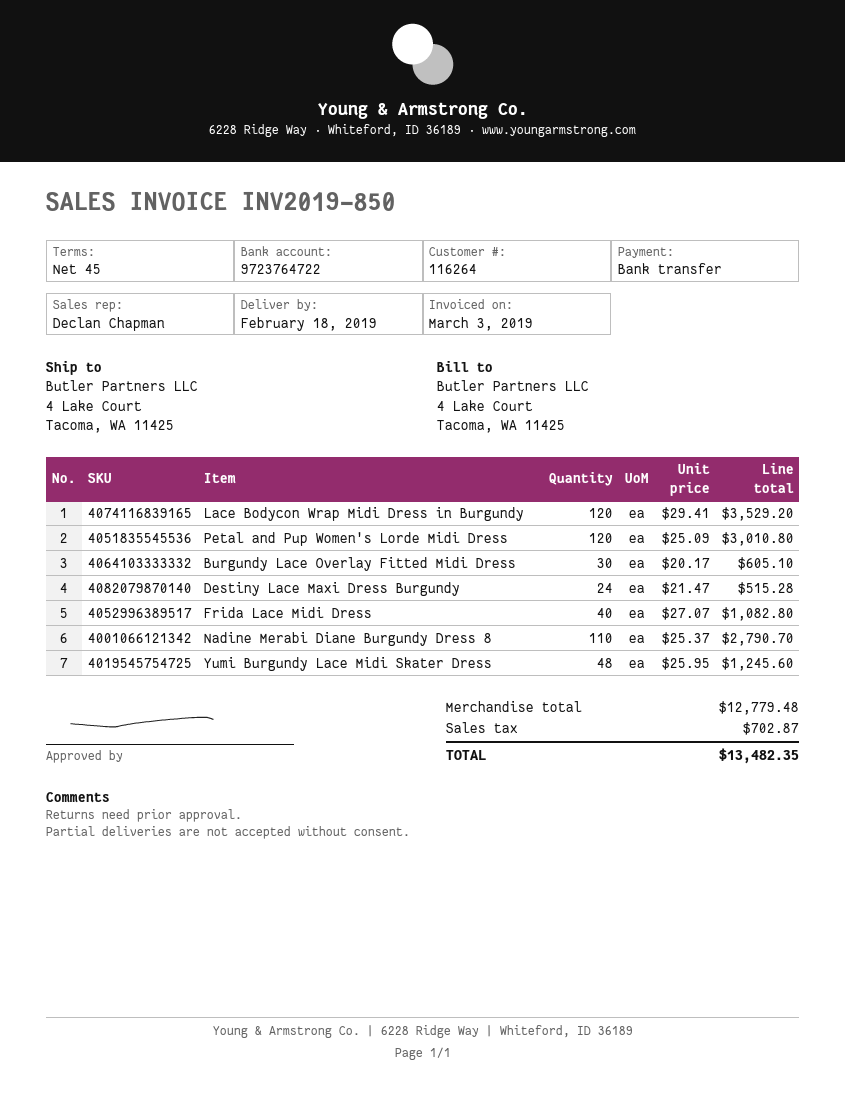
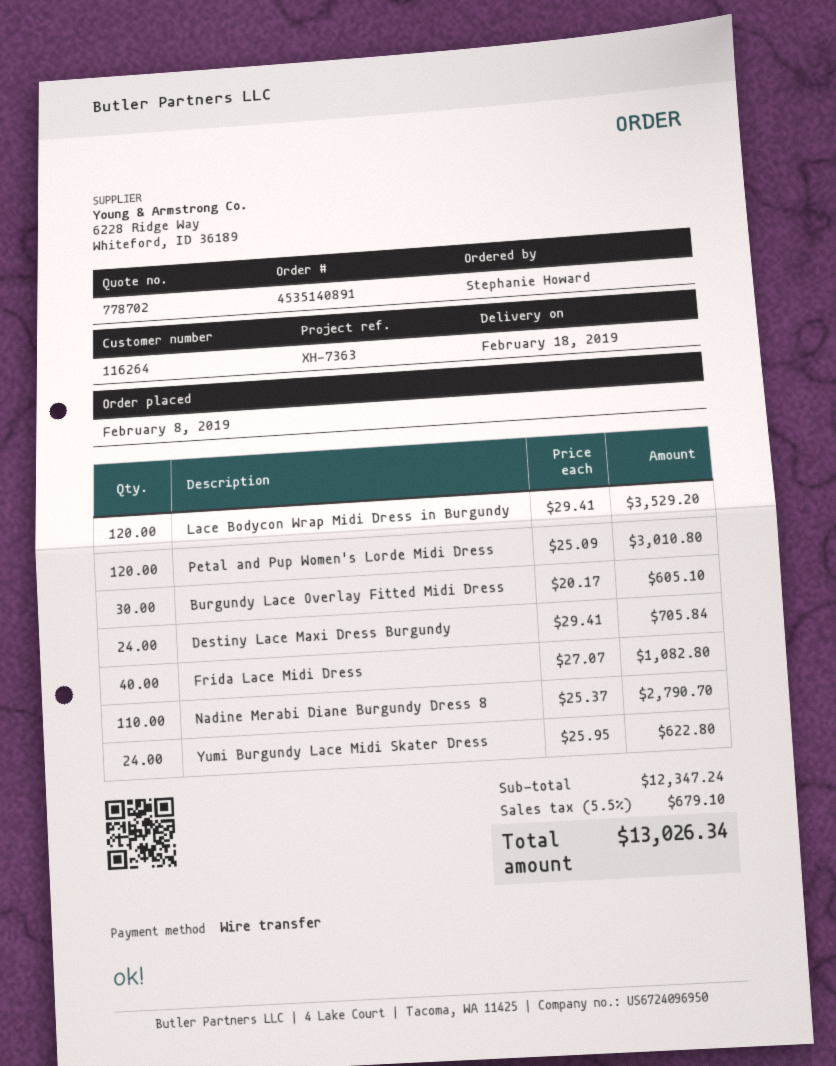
Destiny Lace Maxi Dress Burgundy: 24 x 21.47 = 515.28 -> 24 x 29.41 = 705.84
Yumi Burgundy Lace Midi Skater Dress: 48 x 25.95 = 1245.60 -> 24 x 25.95 = 622.80
subtotal: 12779.48 -> 12347.24
tax: 702.87 -> 679.10
total: 13482.35 -> 13026.34

